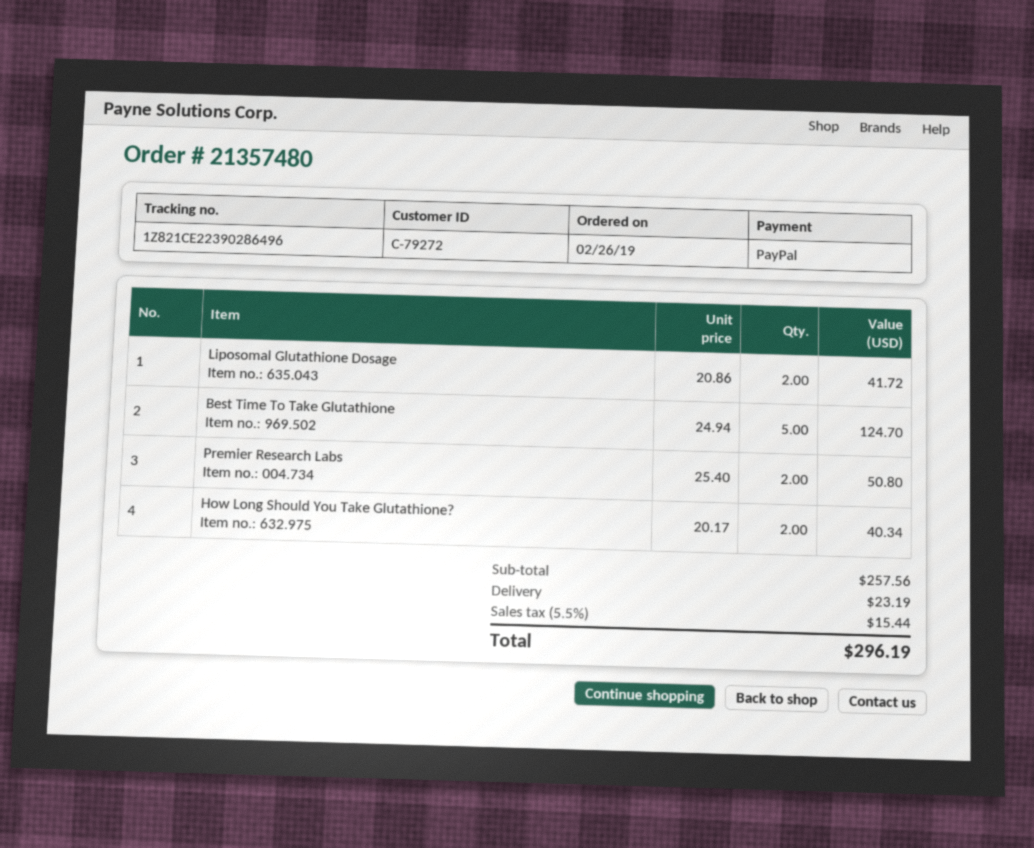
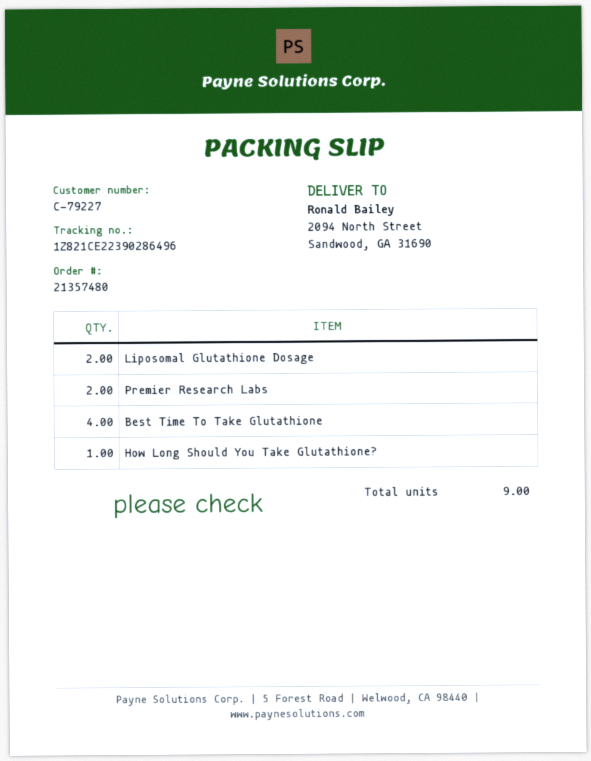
customer number: C-79272 -> C-79227
Best Time To Take Glutathione: 5 -> 4
How Long Should You Take Glutathione?: 2 -> 1

